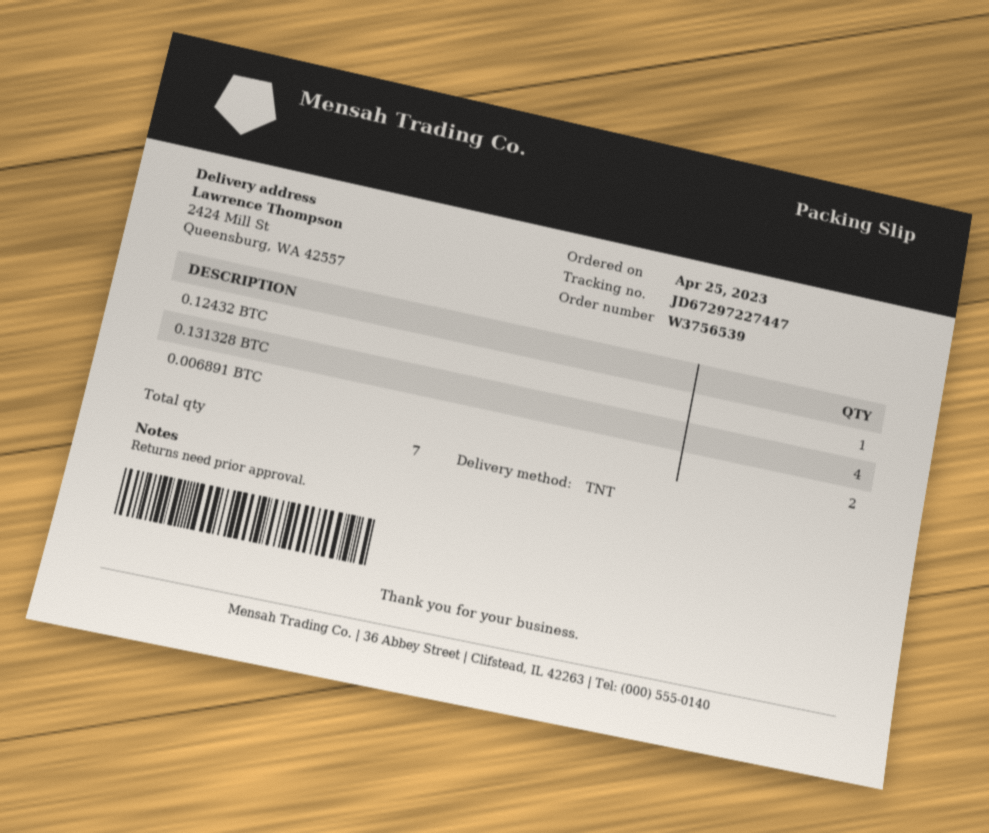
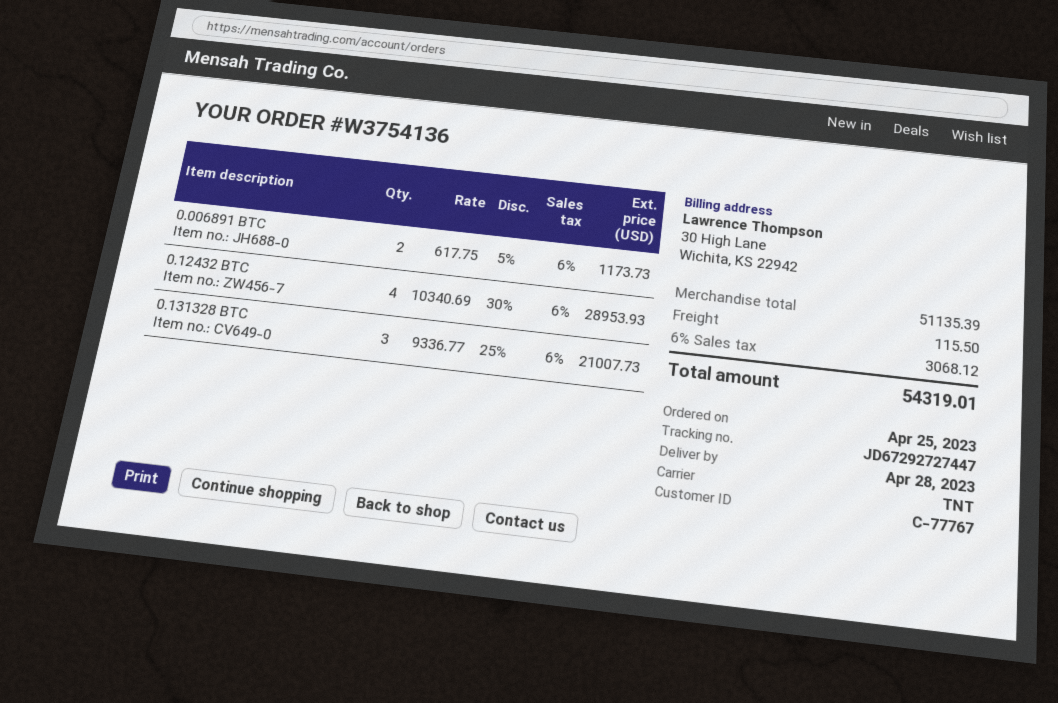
order number: W3756539 -> W3754136
tracking number: JD67297227447 -> JD67292727447
0.12432 BTC: 1 -> 4
0.131328 BTC: 4 -> 3

